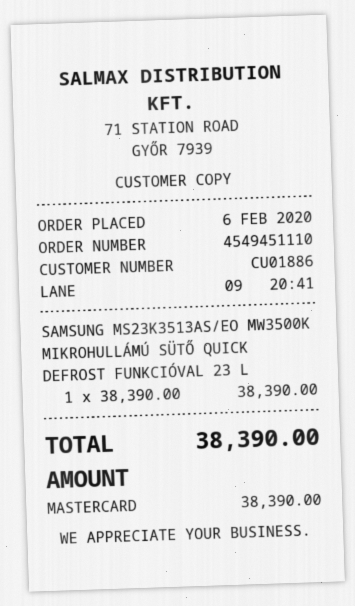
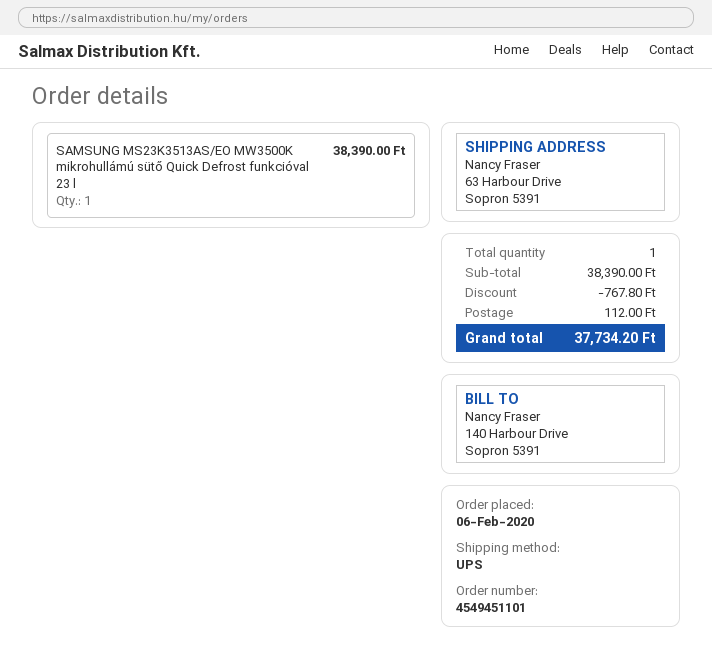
order number: 4549451110 -> 4549451101
discount: none -> 767.80
shipping: none -> 112.00
total: 38390.00 -> 37734.20

